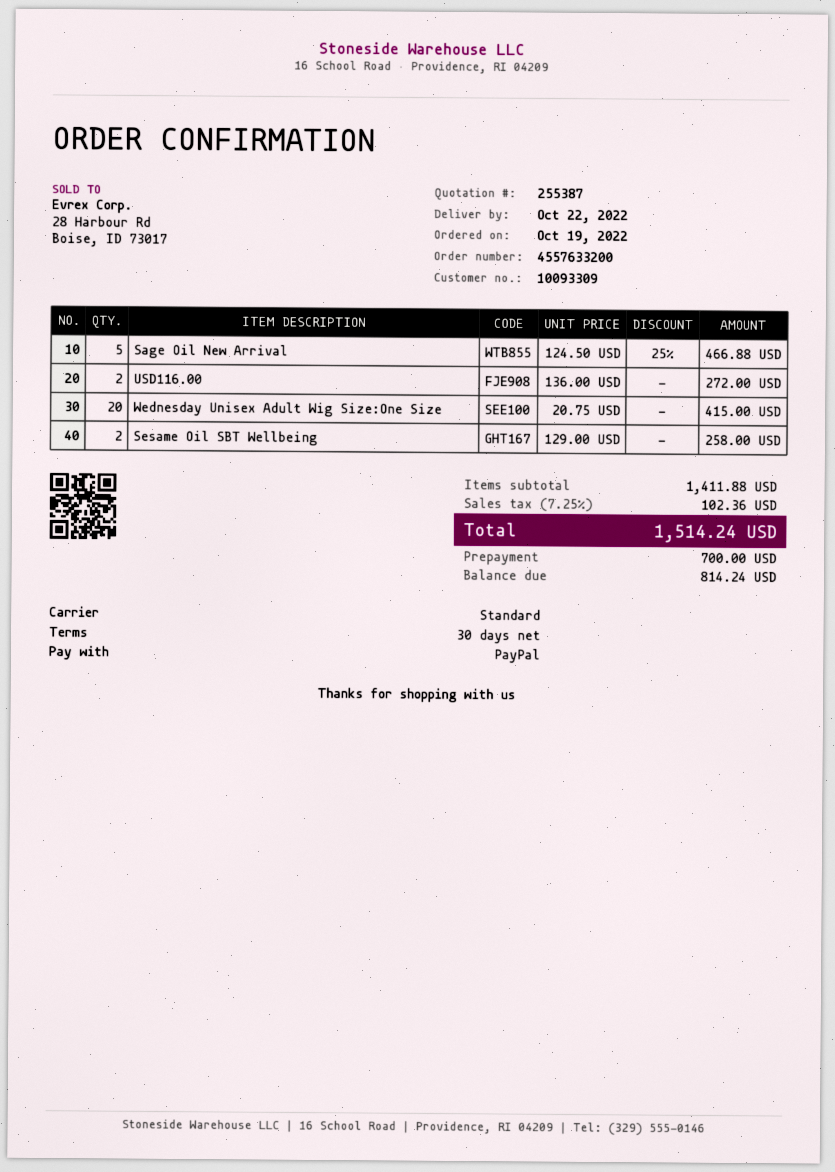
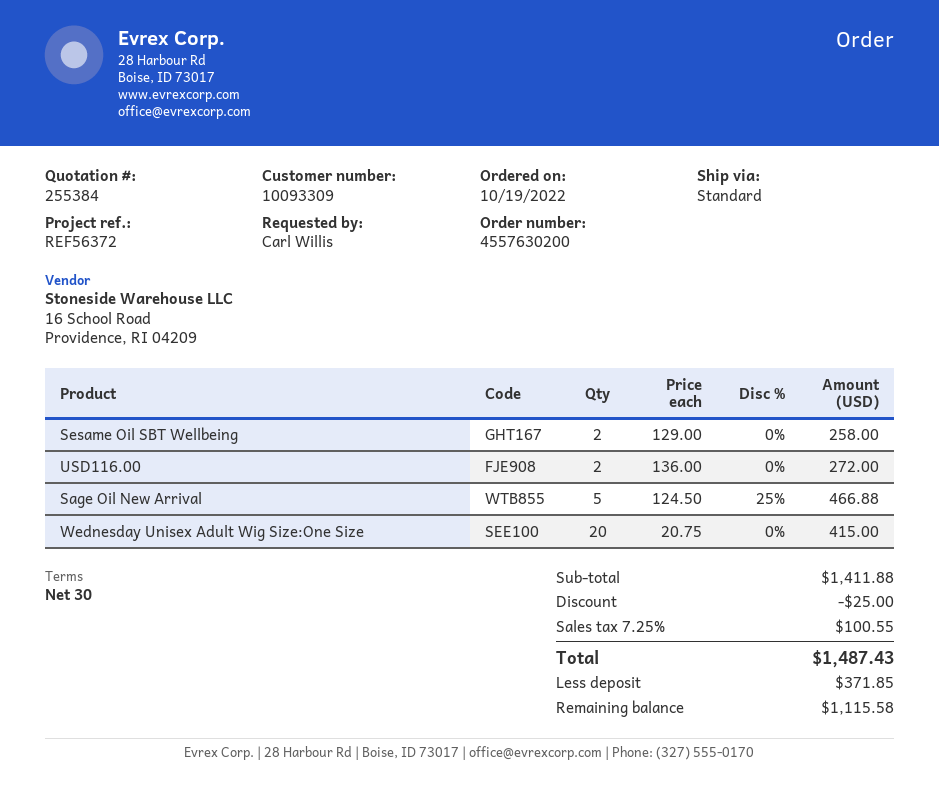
quote number: 255387 -> 255384
order number: 4557633200 -> 4557630200
discount: none -> 25.00
tax: 7.25% = 102.36 -> 7.25% = 100.55
total: 1514.24 -> 1487.43
deposit: 700.00 -> 371.85
balance: 814.24 -> 1115.58

